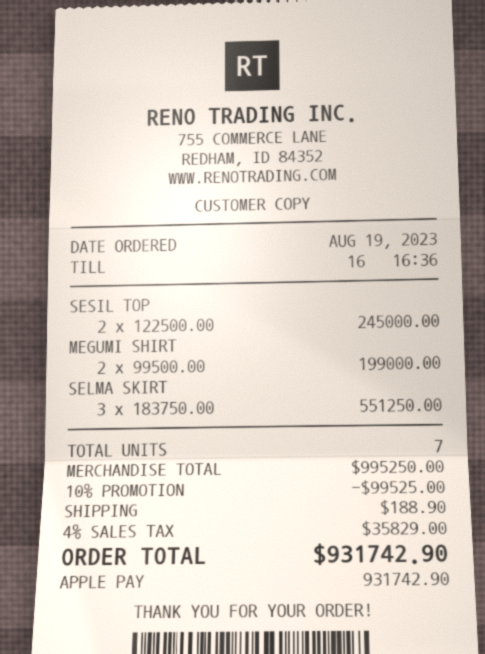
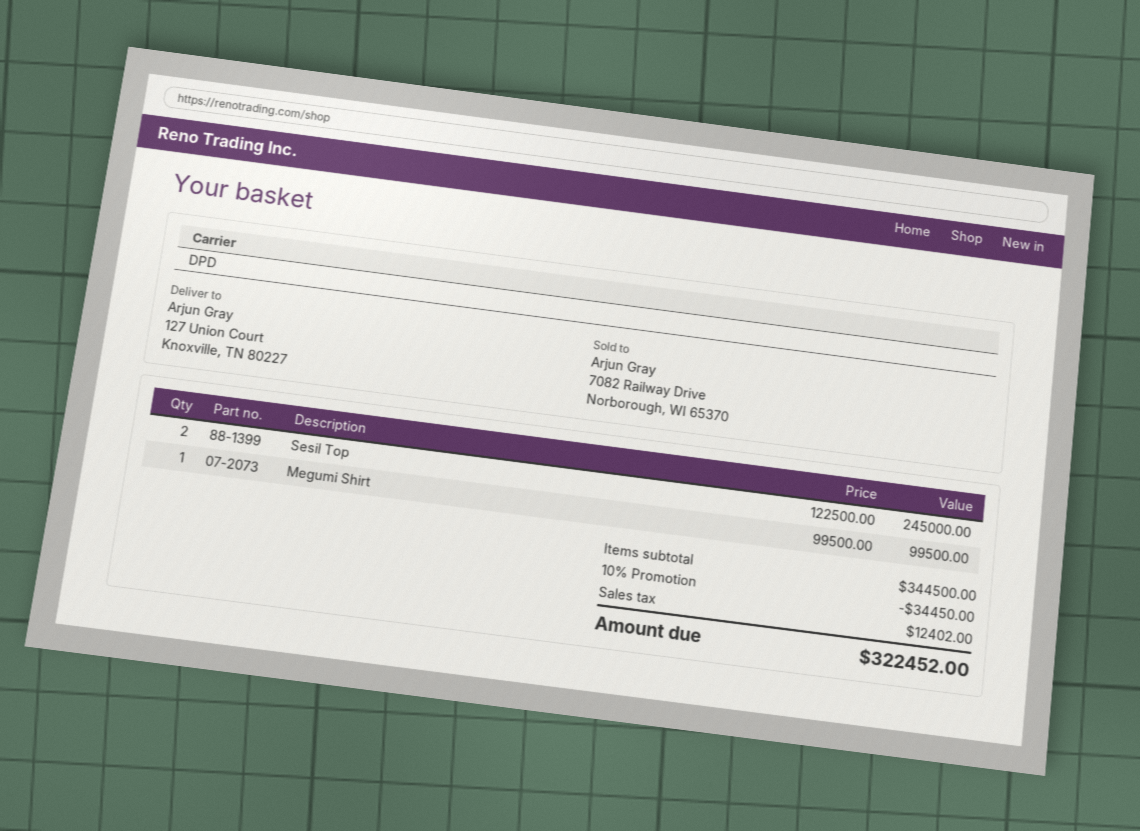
MEGUMI SHIRT: 2 x 99500.00 = 199000.00 -> 1 x 99500.00 = 99500.00
SELMA SKIRT: 3 x 183750.00 = 551250.00 -> none
subtotal: 995250.00 -> 344500.00
discount: 10% = 99525.00 -> 10% = 34450.00
shipping: 188.90 -> none
tax: 35829.00 -> 12402.00
total: 931742.90 -> 322452.00

